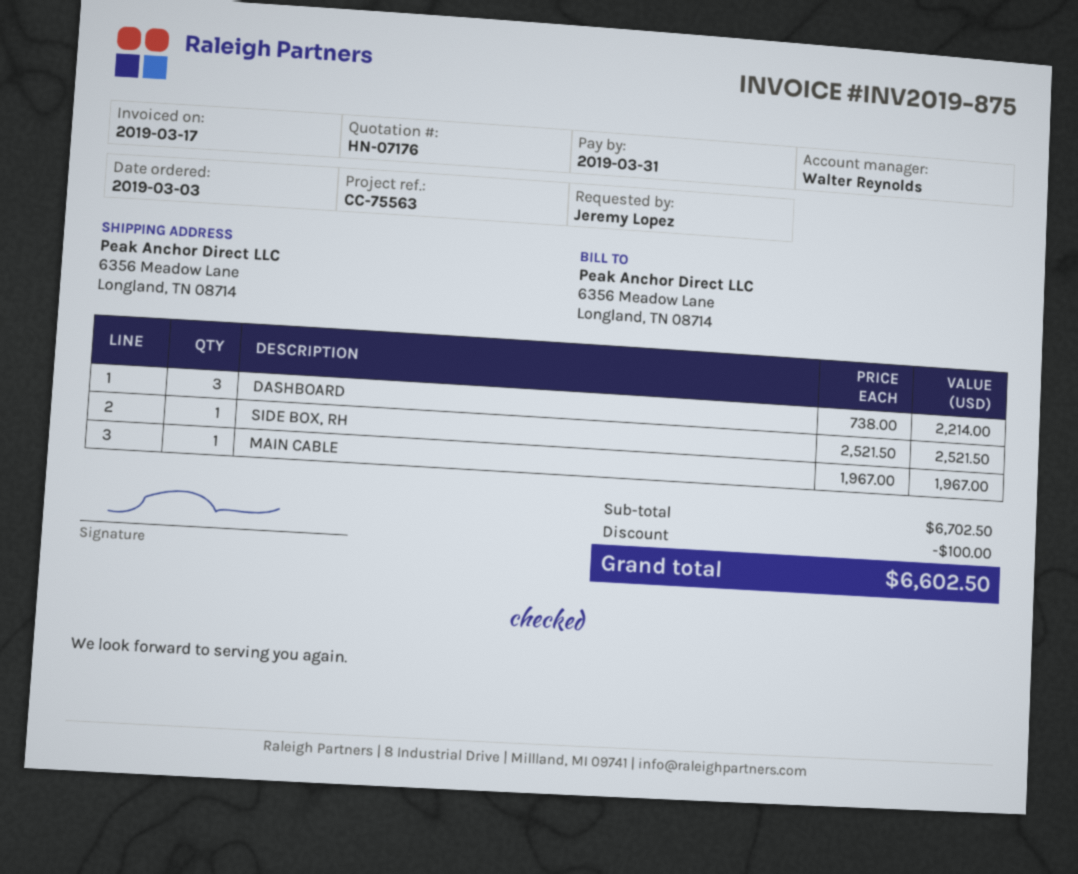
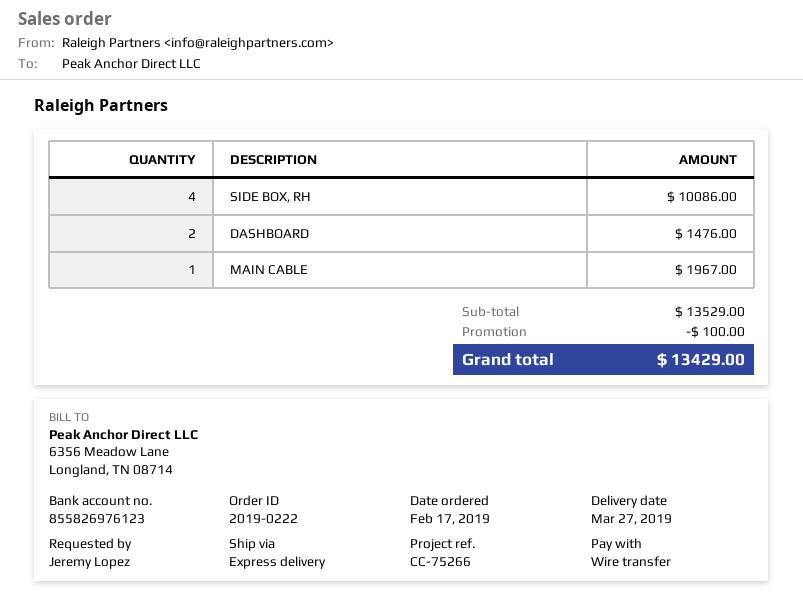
order date: 2019-03-03 -> 2019-02-17
reference: CC-75563 -> CC-75266
DASHBOARD: 3 for 2214.00 -> 2 for 1476.00
SIDE BOX, RH: 1 for 2521.50 -> 4 for 10086.00
subtotal: 6702.50 -> 13529.00
total: 6602.50 -> 13429.00

